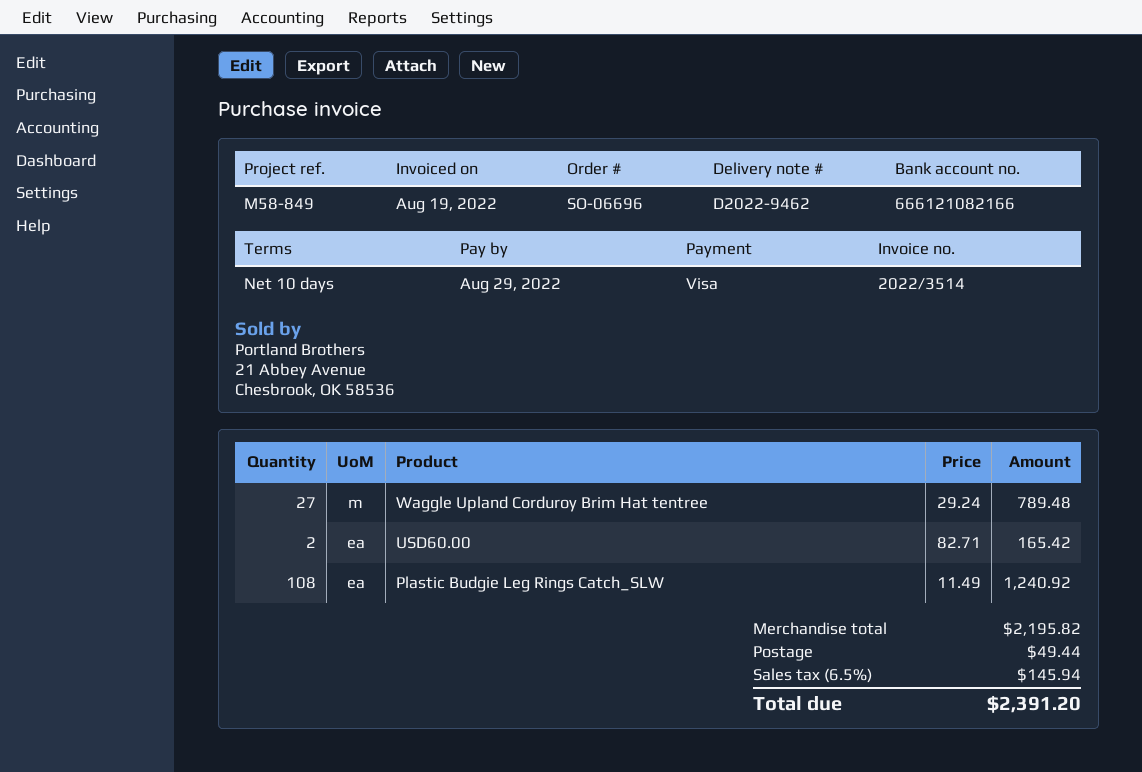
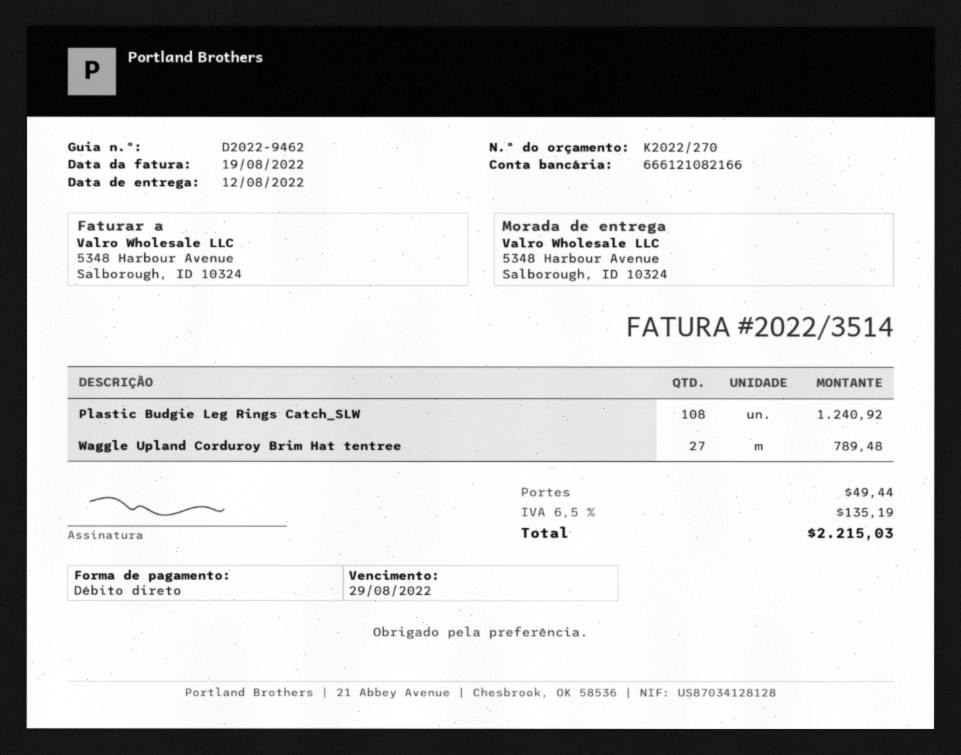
payment method: Visa -> direct debit
USD60.00: 2 for 165.42 -> none
tax: 6.5% = 145.94 -> 6.5% = 135.19
total: 2391.20 -> 2215.03

